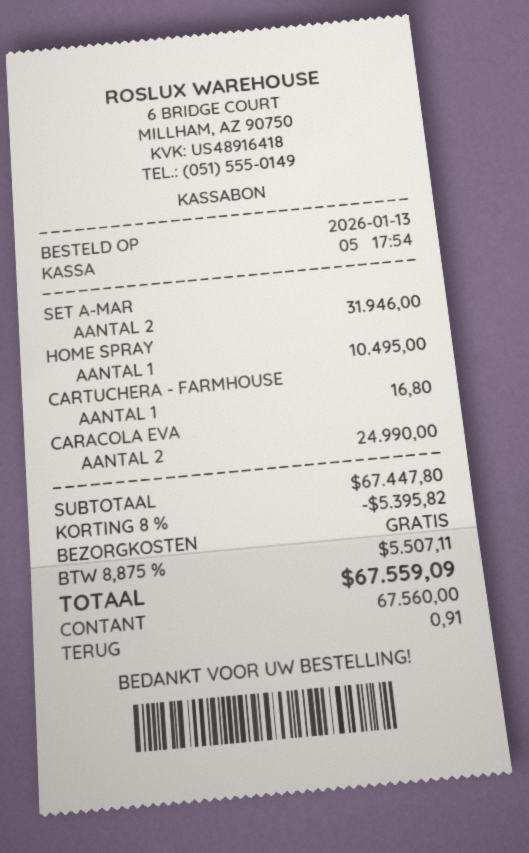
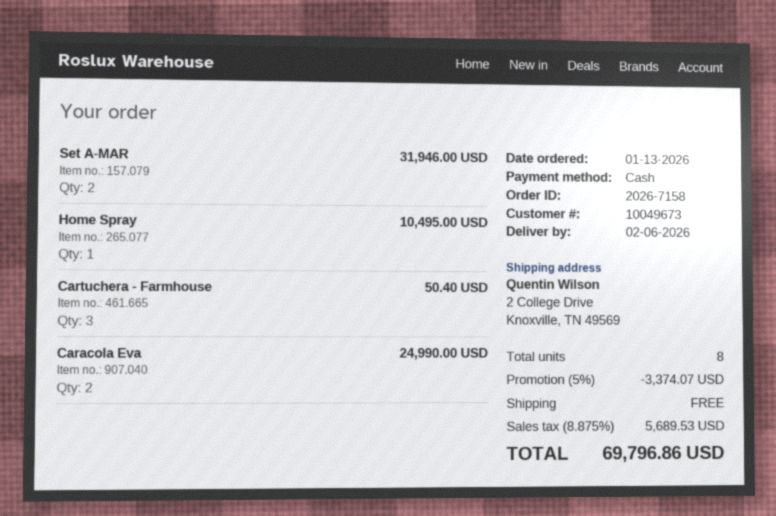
CARTUCHERA - FARMHOUSE: 1 for 16.80 -> 3 for 50.40
discount: 8% = 5395.82 -> 5% = 3374.07
tax: 8.875% = 5507.11 -> 8.875% = 5689.53
total: 67559.09 -> 69796.86

